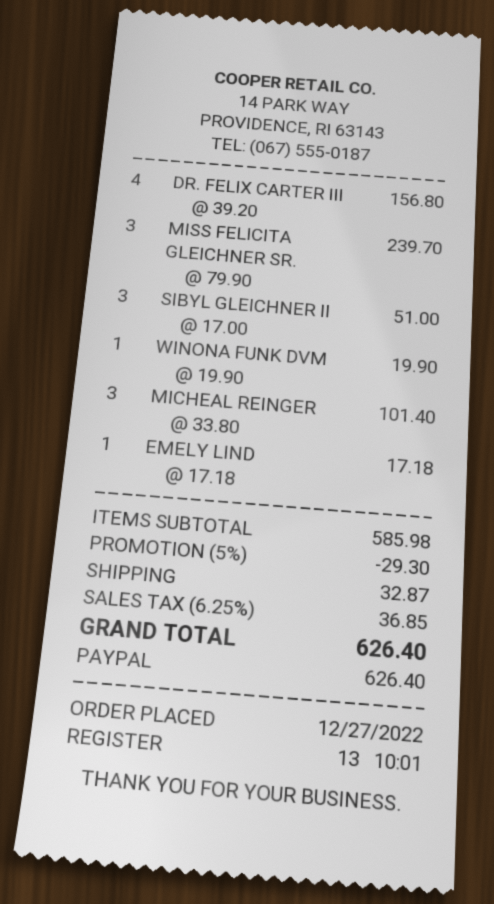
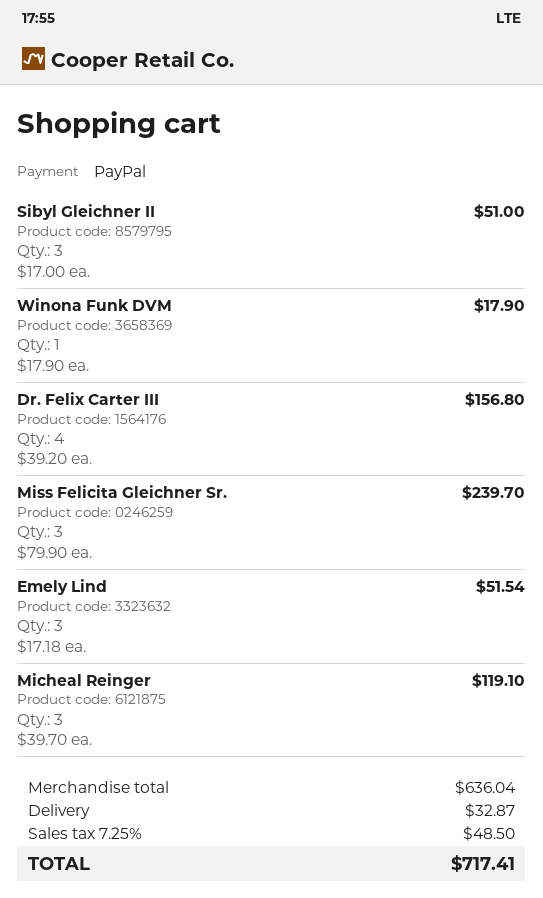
WINONA FUNK DVM: 1 x 19.90 = 19.90 -> 1 x 17.90 = 17.90
MICHEAL REINGER: 3 x 33.80 = 101.40 -> 3 x 39.70 = 119.10
EMELY LIND: 1 x 17.18 = 17.18 -> 3 x 17.18 = 51.54
subtotal: 585.98 -> 636.04
discount: 5% = 29.30 -> none
tax: 6.25% = 36.85 -> 7.25% = 48.50
total: 626.40 -> 717.41

